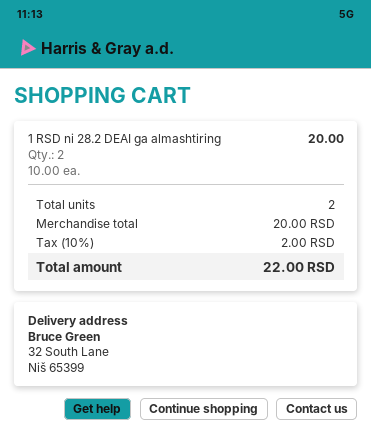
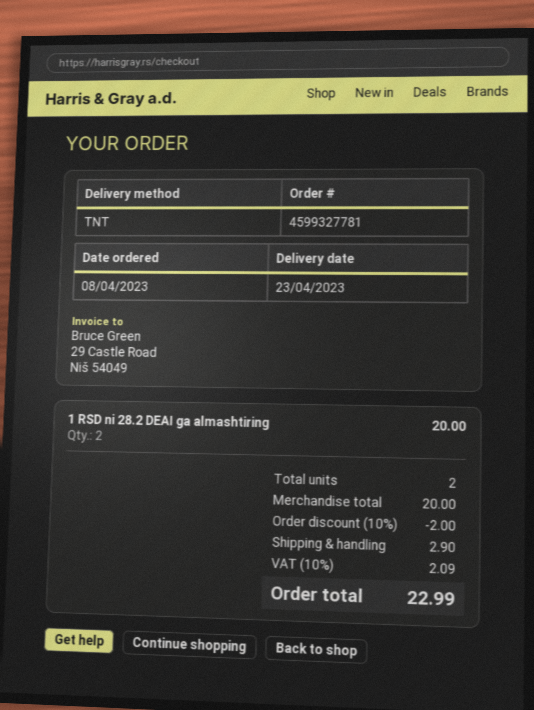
discount: none -> 10% = 2.00
shipping: none -> 2.90
tax: 10% = 2.00 -> 10% = 2.09
total: 22.00 -> 22.99

